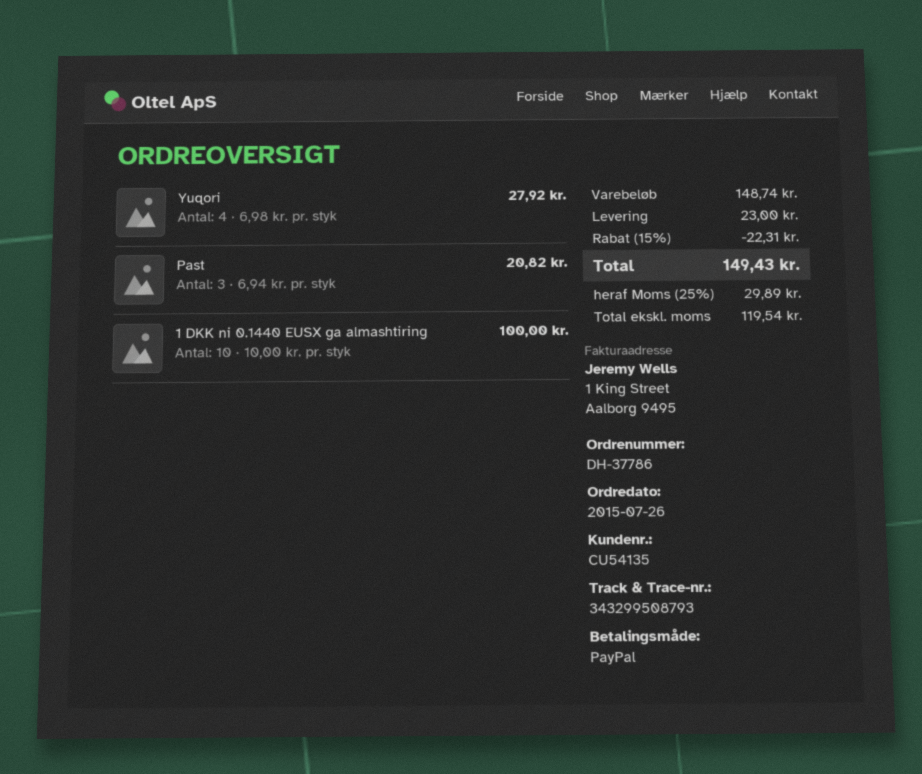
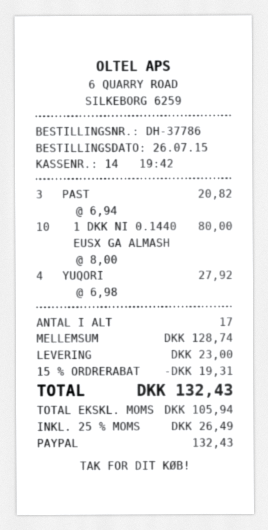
1 DKK ni 0.1440 EUSX ga almashtiring: 10 x 10.00 = 100.00 -> 10 x 8.00 = 80.00
subtotal: 148.74 -> 128.74
discount: 15% = 22.31 -> 15% = 19.31
net: 119.54 -> 105.94
tax: 25% = 29.89 -> 25% = 26.49
total: 149.43 -> 132.43

